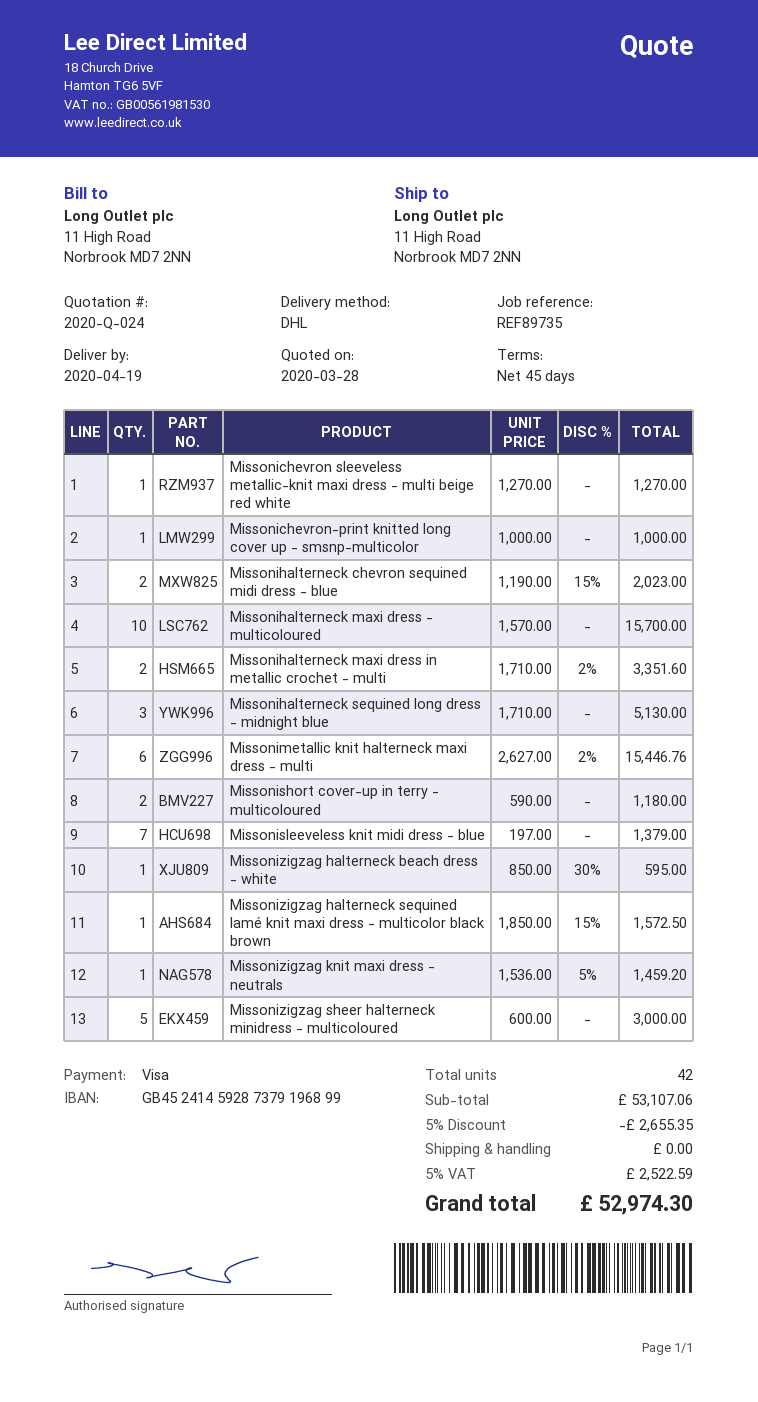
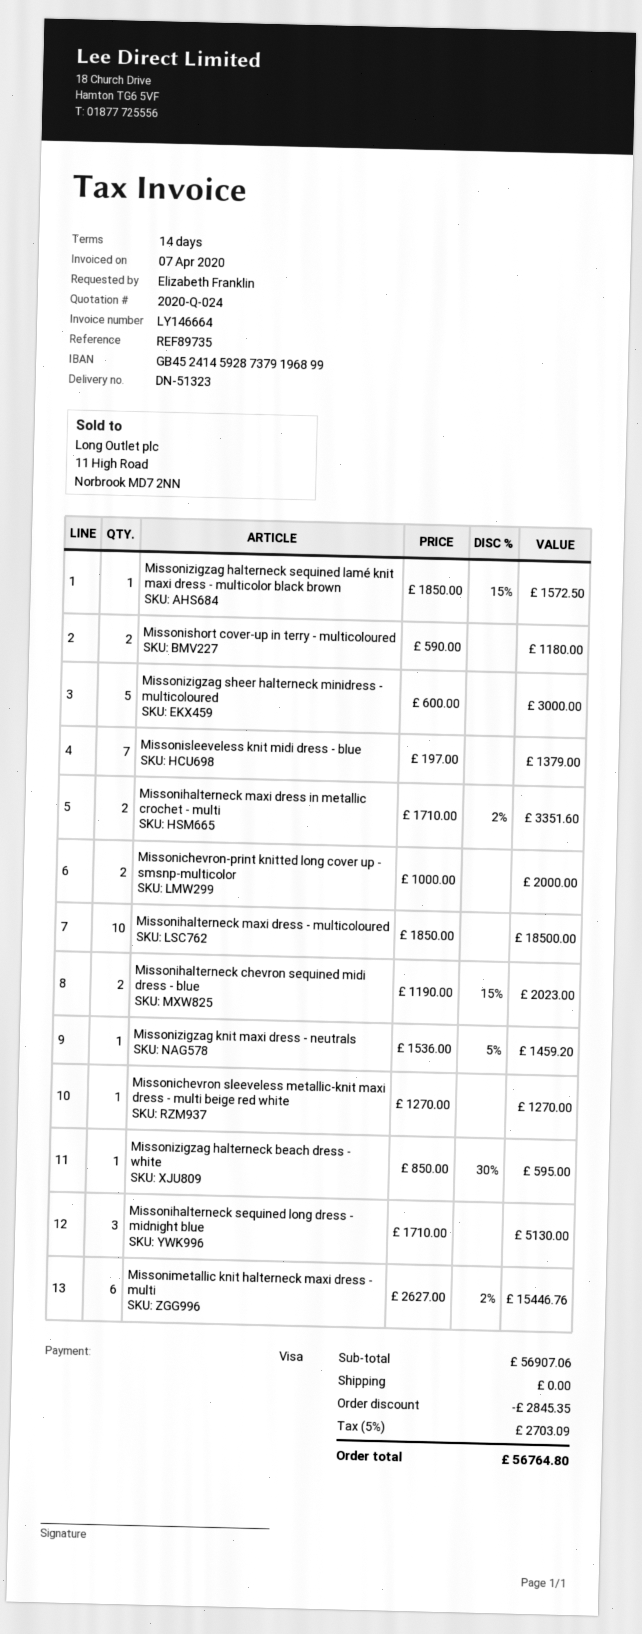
payment terms: 45 days -> 14 days
Missonichevron-print knitted long cover up - smsnp-multicolor: 1 x 1000.00 = 1000.00 -> 2 x 1000.00 = 2000.00
Missonihalterneck maxi dress - multicoloured: 10 x 1570.00 = 15700.00 -> 10 x 1850.00 = 18500.00
subtotal: 53107.06 -> 56907.06
discount: 2655.35 -> 2845.35
tax: 5% = 2522.59 -> 5% = 2703.09
total: 52974.30 -> 56764.80

